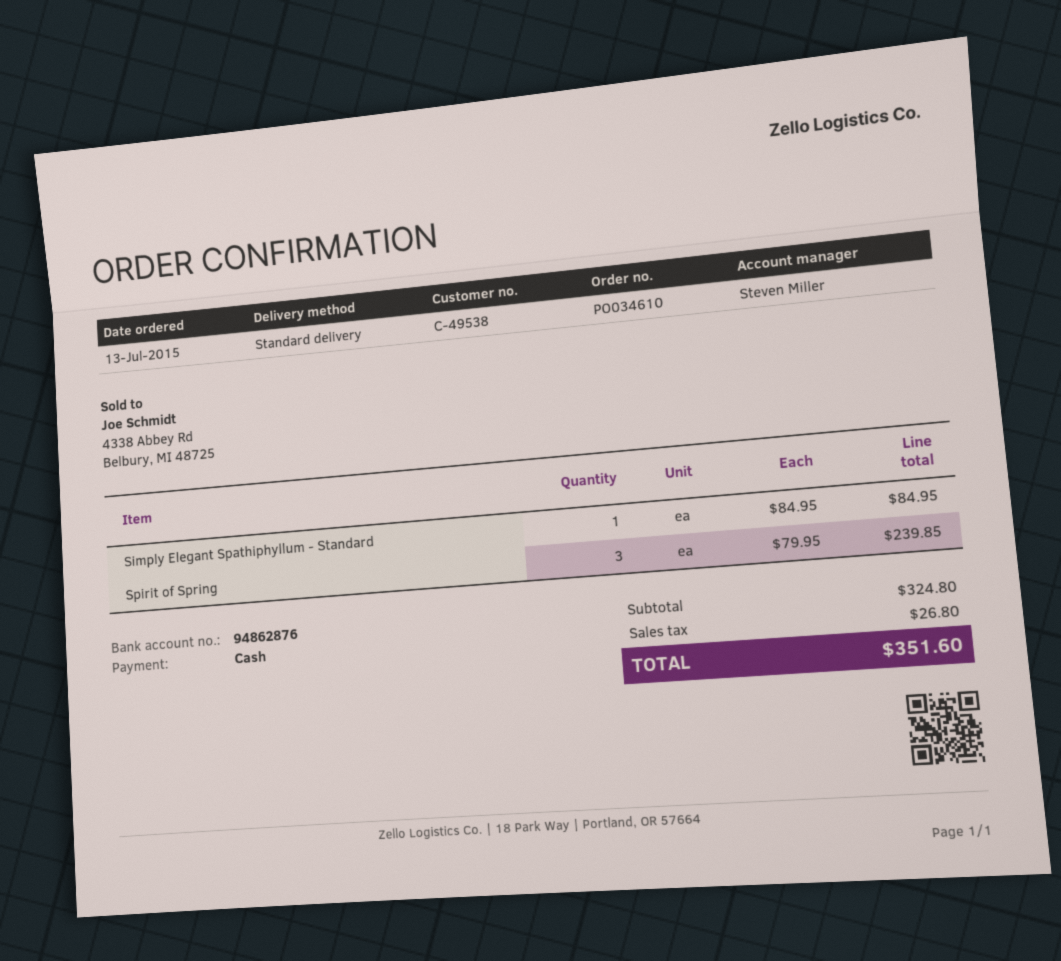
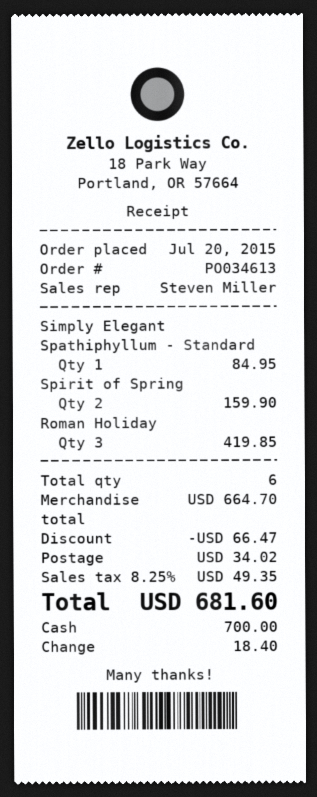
order number: PO034610 -> PO034613
order date: 2015-07-13 -> 2015-07-20
Spirit of Spring: 3 for 239.85 -> 2 for 159.90
Roman Holiday: none -> 3 for 419.85
subtotal: 324.80 -> 664.70
discount: none -> 66.47
shipping: none -> 34.02
tax: 26.80 -> 49.35
total: 351.60 -> 681.60

